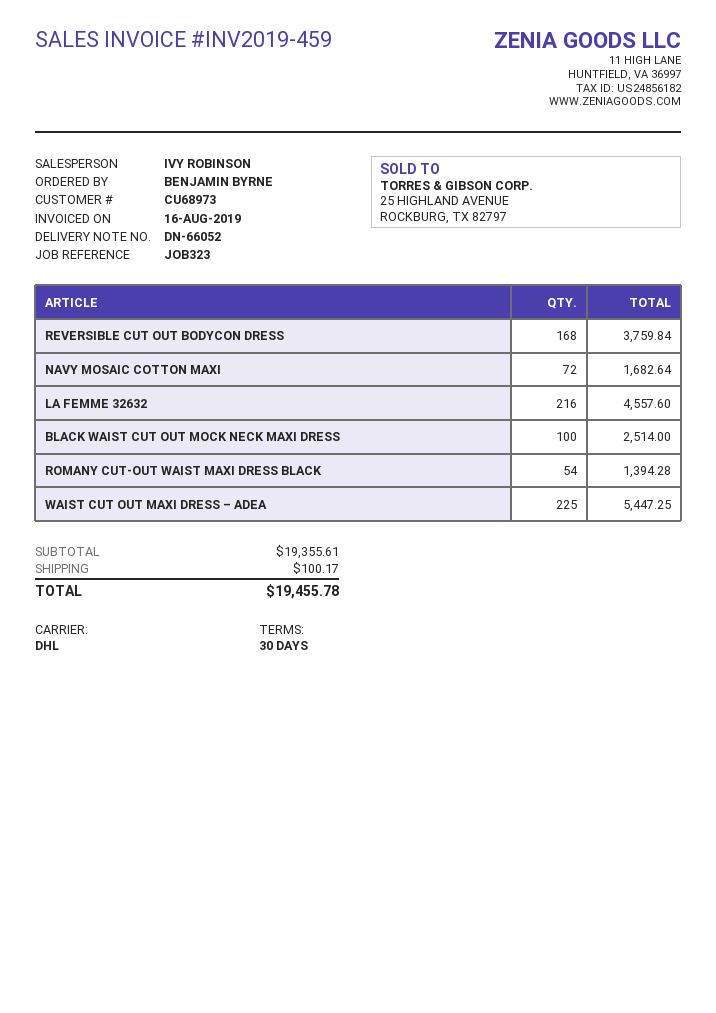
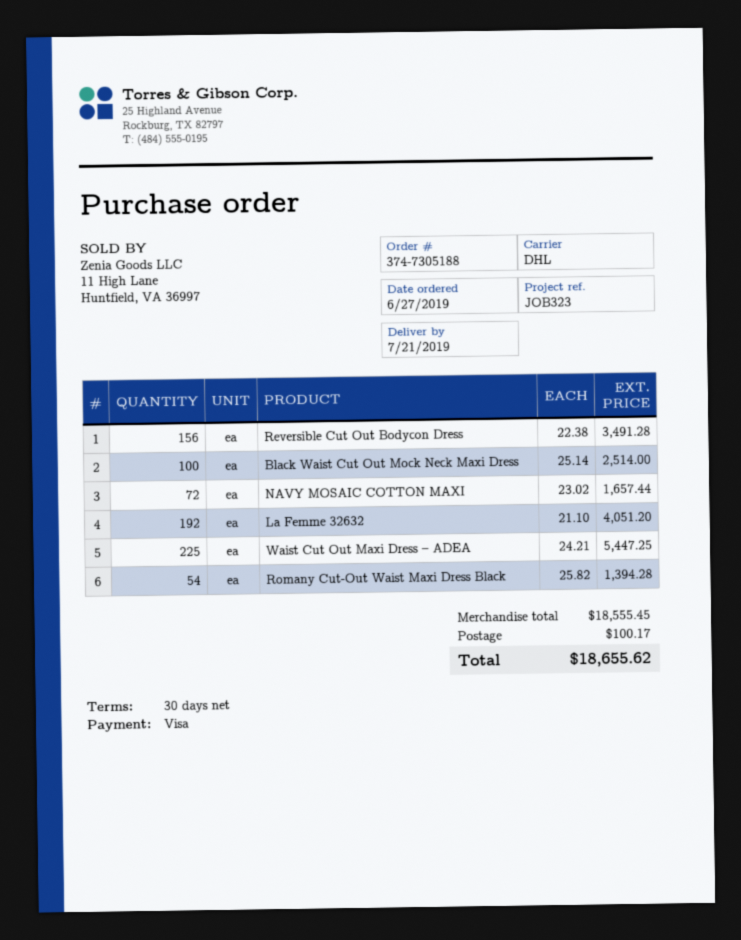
REVERSIBLE CUT OUT BODYCON DRESS: 168 for 3759.84 -> 156 for 3491.28
NAVY MOSAIC COTTON MAXI: 72 for 1682.64 -> 72 for 1657.44
LA FEMME 32632: 216 for 4557.60 -> 192 for 4051.20
subtotal: 19355.61 -> 18555.45
total: 19455.78 -> 18655.62

